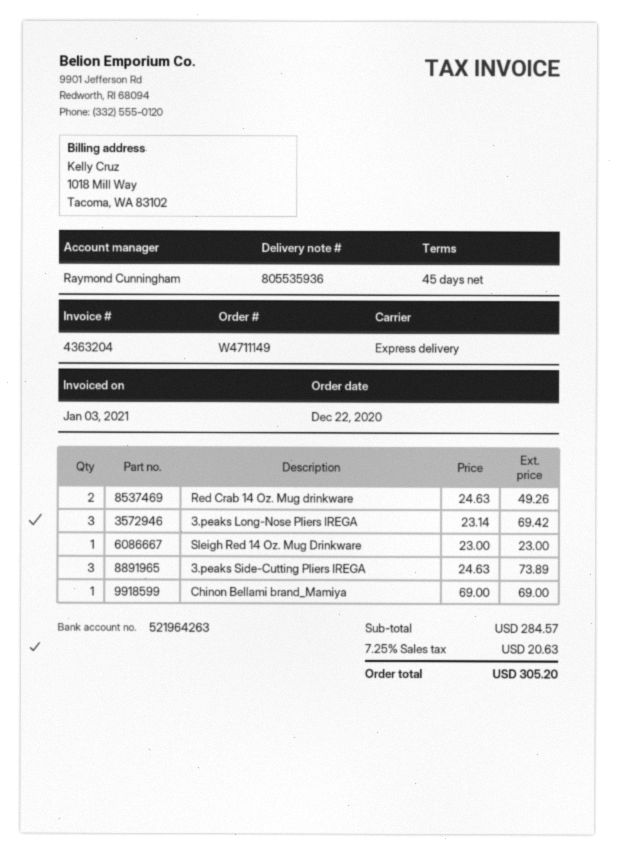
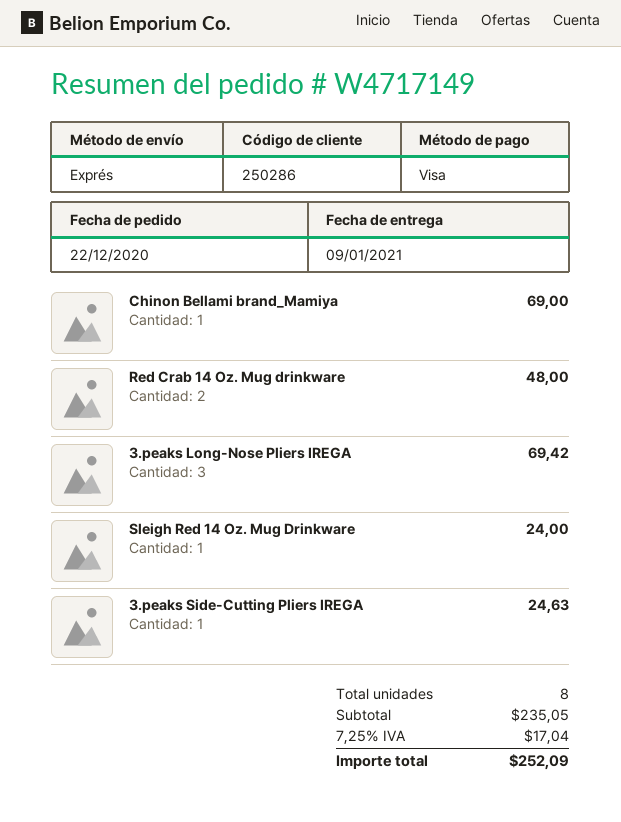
order number: W4711149 -> W4717149
Red Crab 14 Oz. Mug drinkware: 2 for 49.26 -> 2 for 48.00
Sleigh Red 14 Oz. Mug Drinkware: 1 for 23.00 -> 1 for 24.00
3.peaks Side-Cutting Pliers IREGA: 3 for 73.89 -> 1 for 24.63
subtotal: 284.57 -> 235.05
tax: 7.25% = 20.63 -> 7.25% = 17.04
total: 305.20 -> 252.09

